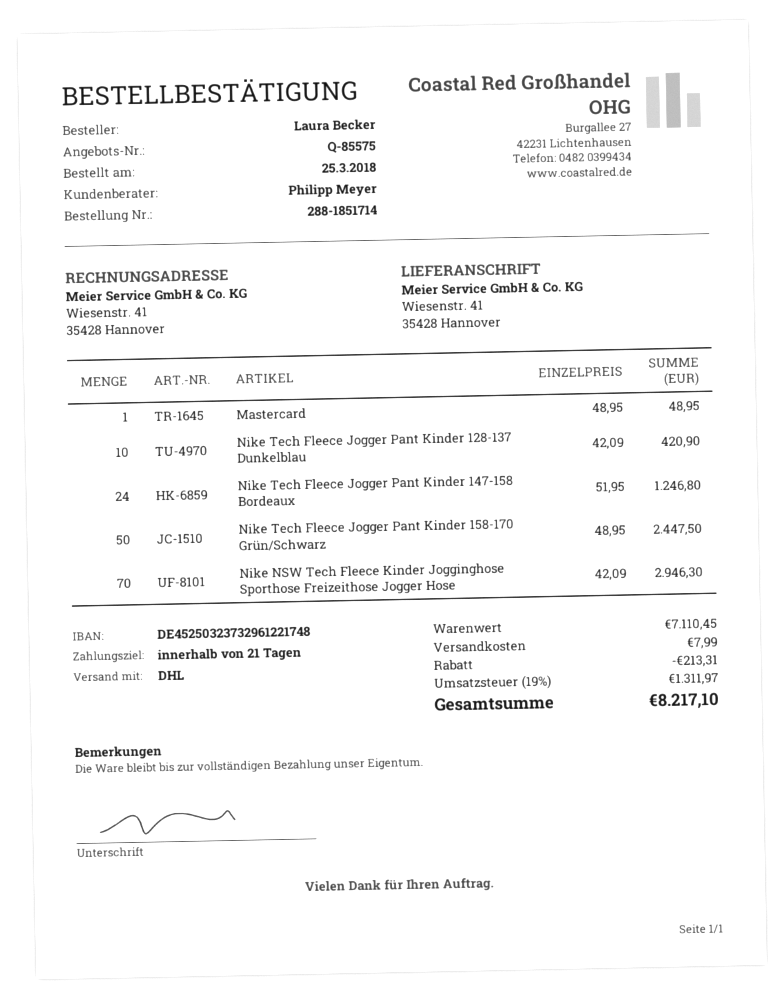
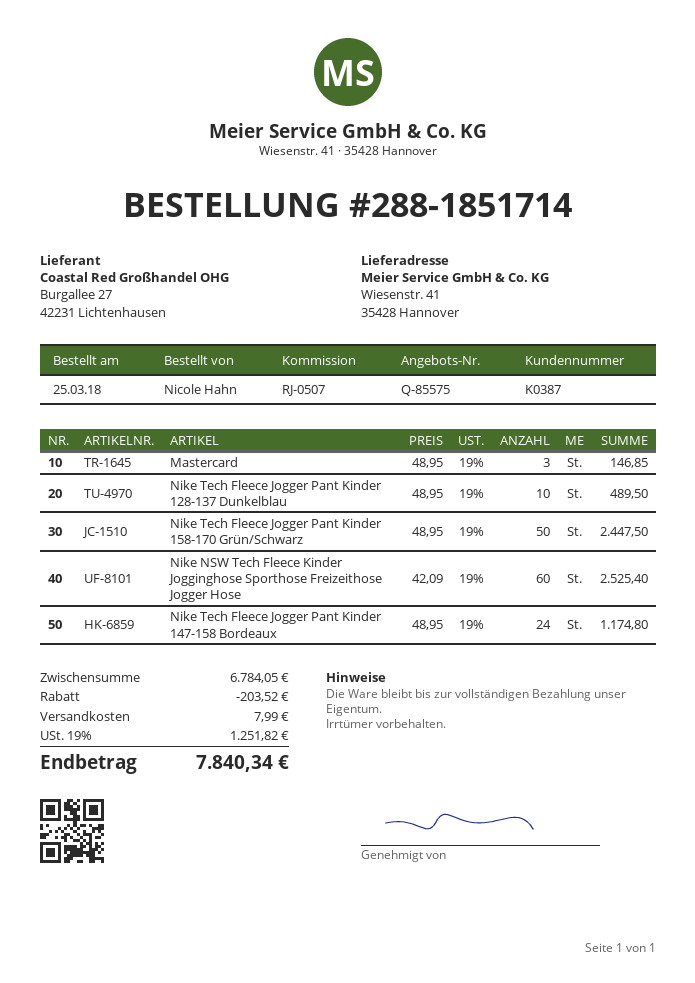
ordered by: Laura Becker -> Nicole Hahn
Mastercard: 1 x 48.95 = 48.95 -> 3 x 48.95 = 146.85
Nike Tech Fleece Jogger Pant Kinder 128-137 Dunkelblau: 10 x 42.09 = 420.90 -> 10 x 48.95 = 489.50
Nike Tech Fleece Jogger Pant Kinder 147-158 Bordeaux: 24 x 51.95 = 1246.80 -> 24 x 48.95 = 1174.80
Nike NSW Tech Fleece Kinder Jogginghose Sporthose Freizeithose Jogger Hose: 70 x 42.09 = 2946.30 -> 60 x 42.09 = 2525.40
subtotal: 7110.45 -> 6784.05
discount: 213.31 -> 203.52
tax: 19% = 1311.97 -> 19% = 1251.82
total: 8217.10 -> 7840.34

